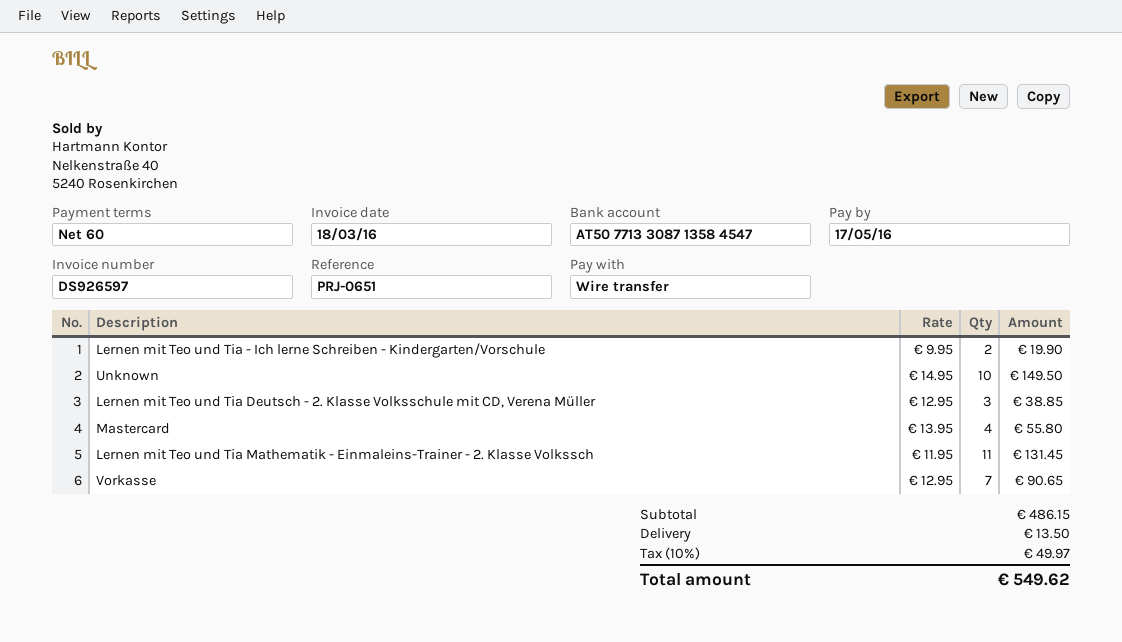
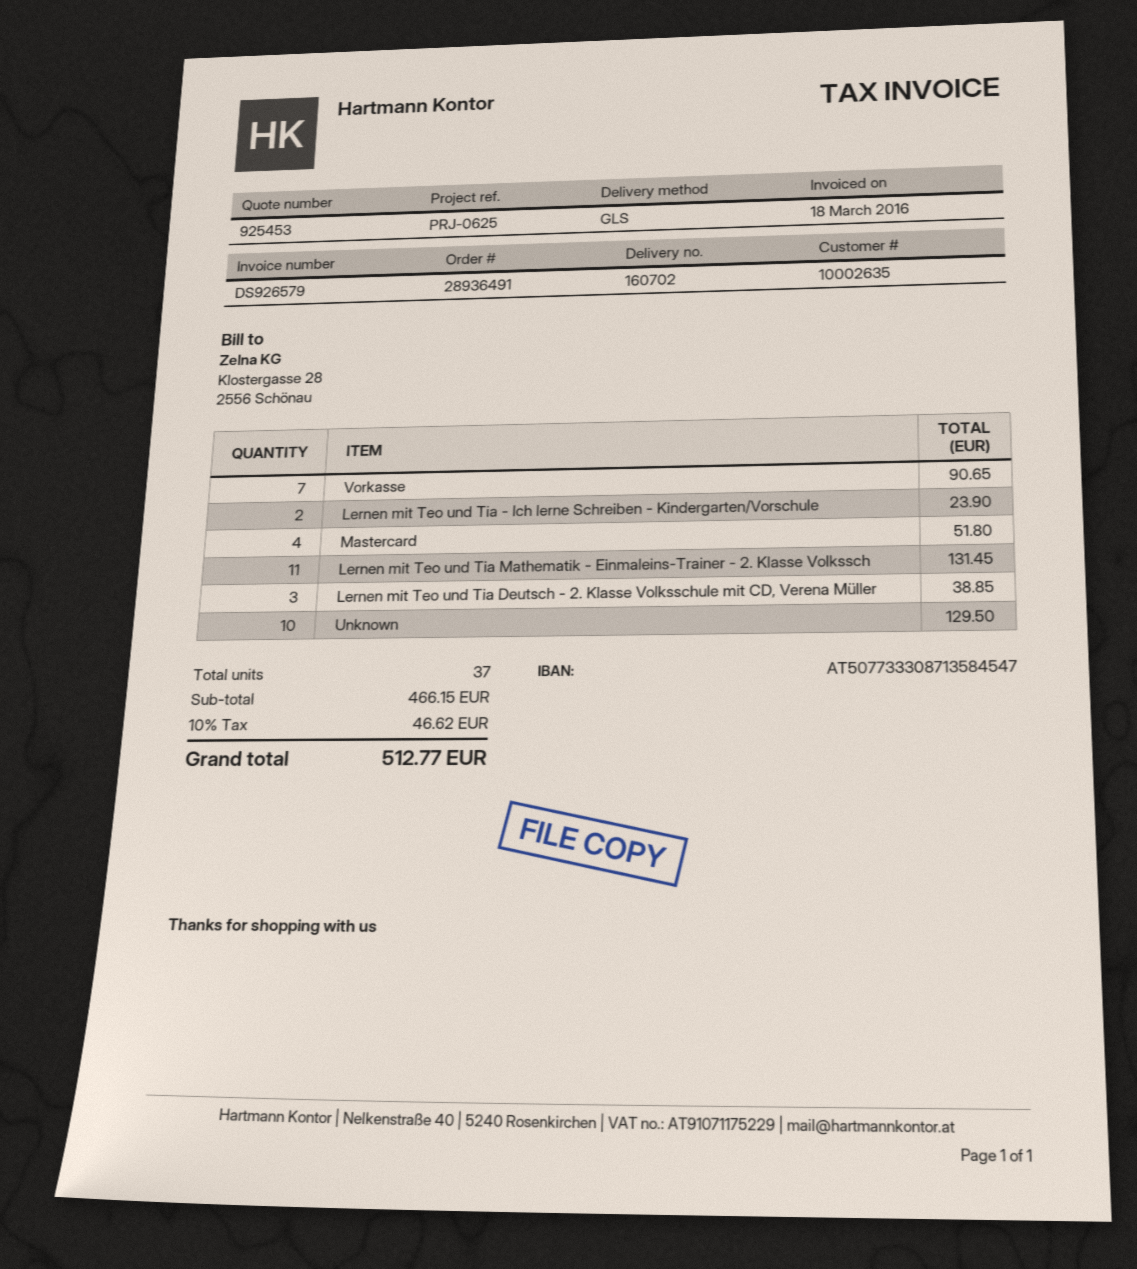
invoice number: DS926597 -> DS926579
reference: PRJ-0651 -> PRJ-0625
bank account: AT507713308713584547 -> AT507733308713584547
Lernen mit Teo und Tia - Ich lerne Schreiben - Kindergarten/Vorschule: 2 for 19.90 -> 2 for 23.90
Unknown: 10 for 149.50 -> 10 for 129.50
Mastercard: 4 for 55.80 -> 4 for 51.80
subtotal: 486.15 -> 466.15
shipping: 13.50 -> none
tax: 10% = 49.97 -> 10% = 46.62
total: 549.62 -> 512.77

